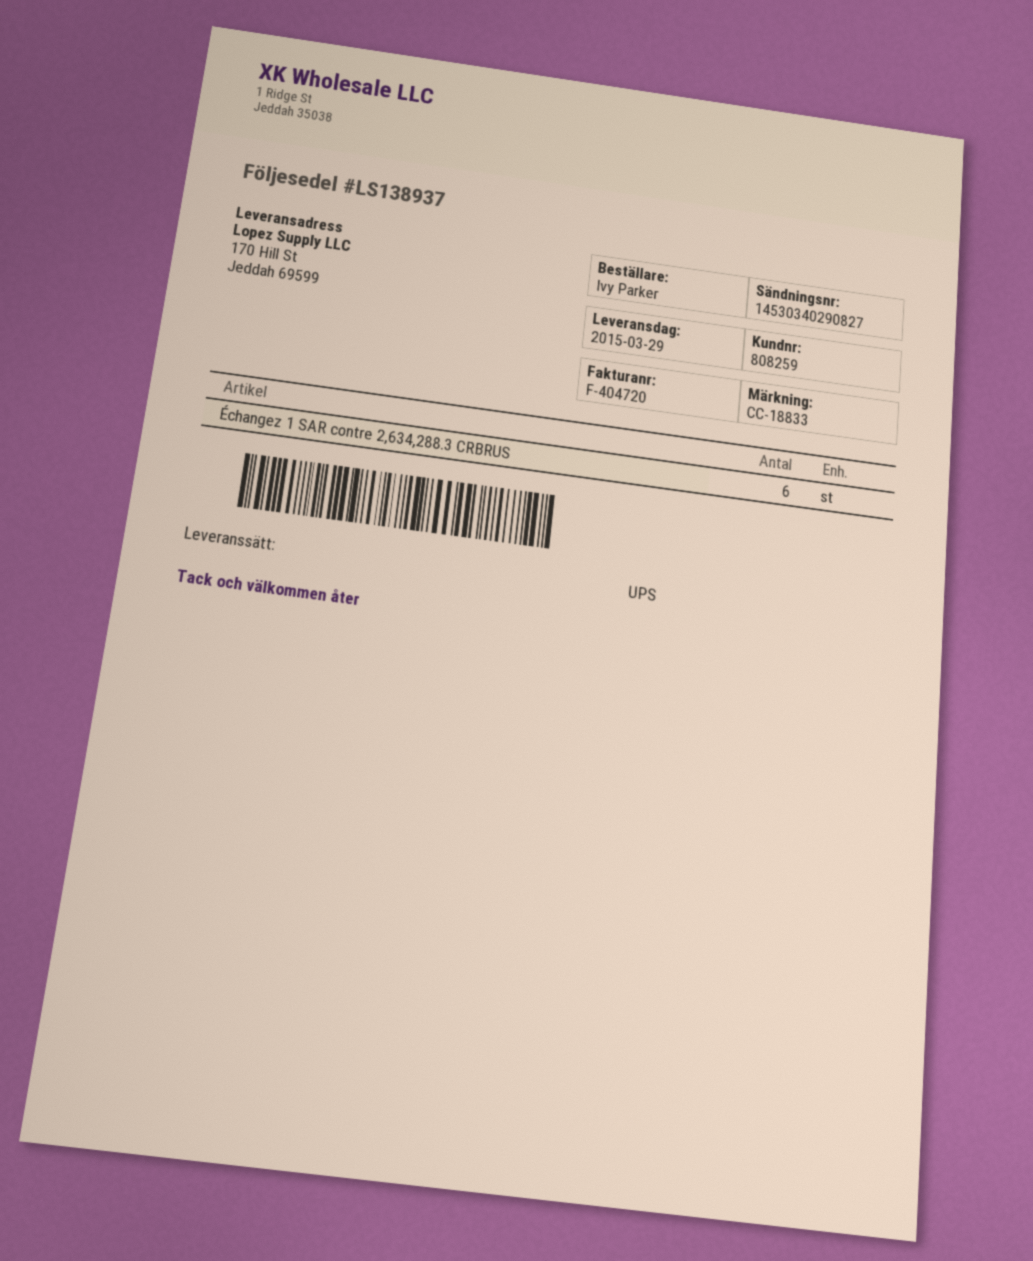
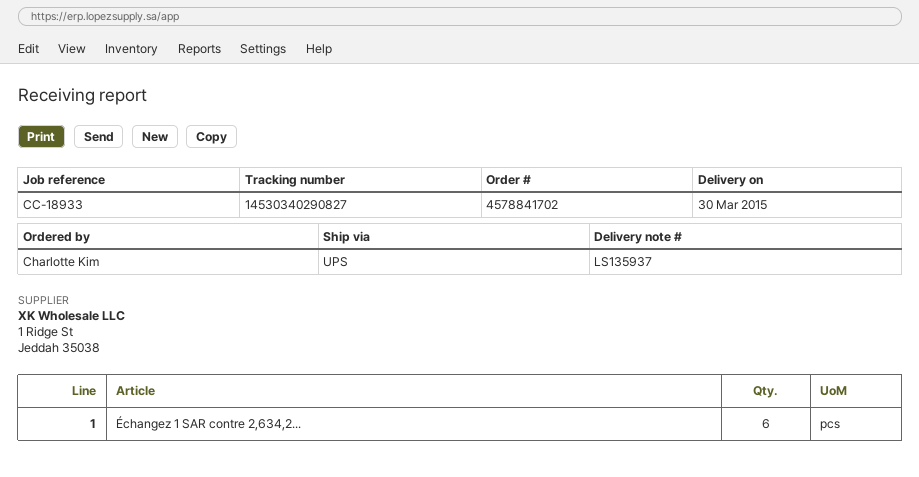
delivery note number: LS138937 -> LS135937
delivery date: 2015-03-29 -> 2015-03-30
reference: CC-18833 -> CC-18933
ordered by: Ivy Parker -> Charlotte Kim

